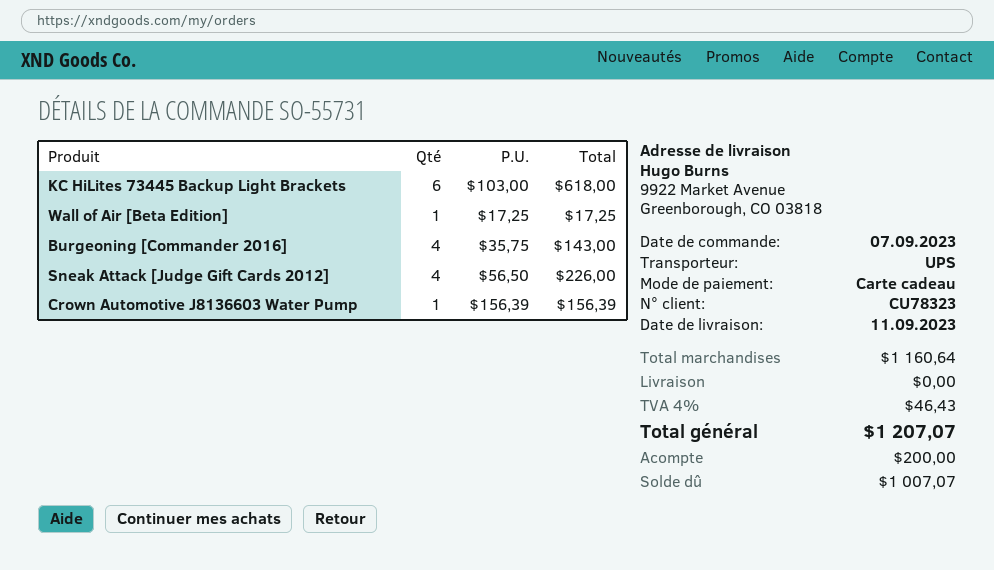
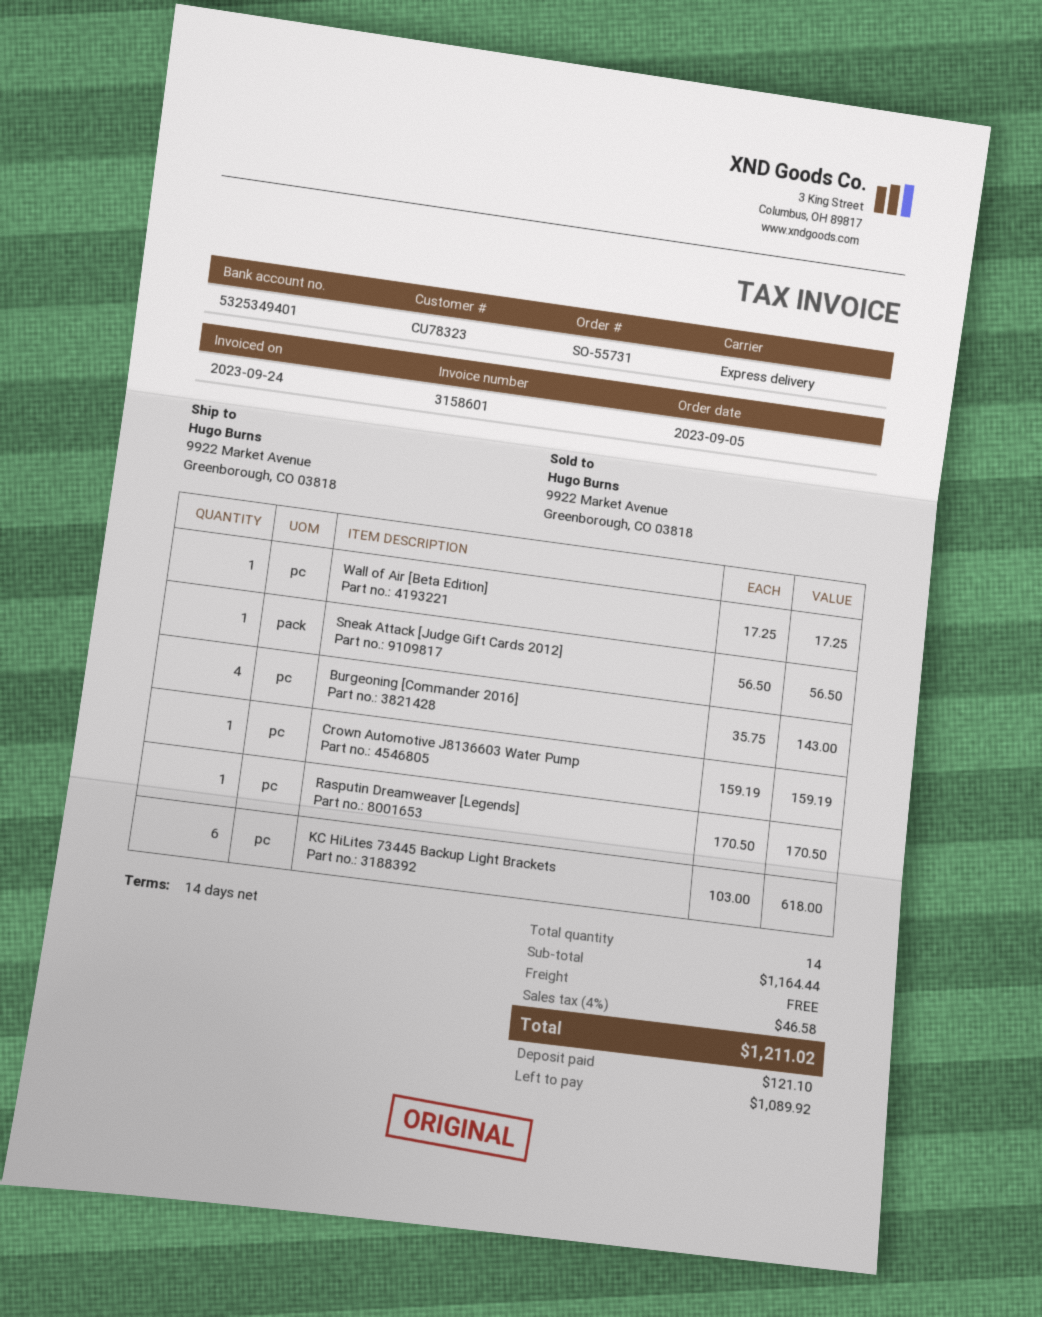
order date: 2023-09-07 -> 2023-09-05
shipping method: UPS -> express
Sneak Attack [Judge Gift Cards 2012]: 4 x 56.50 = 226.00 -> 1 x 56.50 = 56.50
Crown Automotive J8136603 Water Pump: 1 x 156.39 = 156.39 -> 1 x 159.19 = 159.19
Rasputin Dreamweaver [Legends]: none -> 1 x 170.50 = 170.50
subtotal: 1160.64 -> 1164.44
tax: 4% = 46.43 -> 4% = 46.58
total: 1207.07 -> 1211.02
deposit: 200.00 -> 121.10
balance: 1007.07 -> 1089.92

